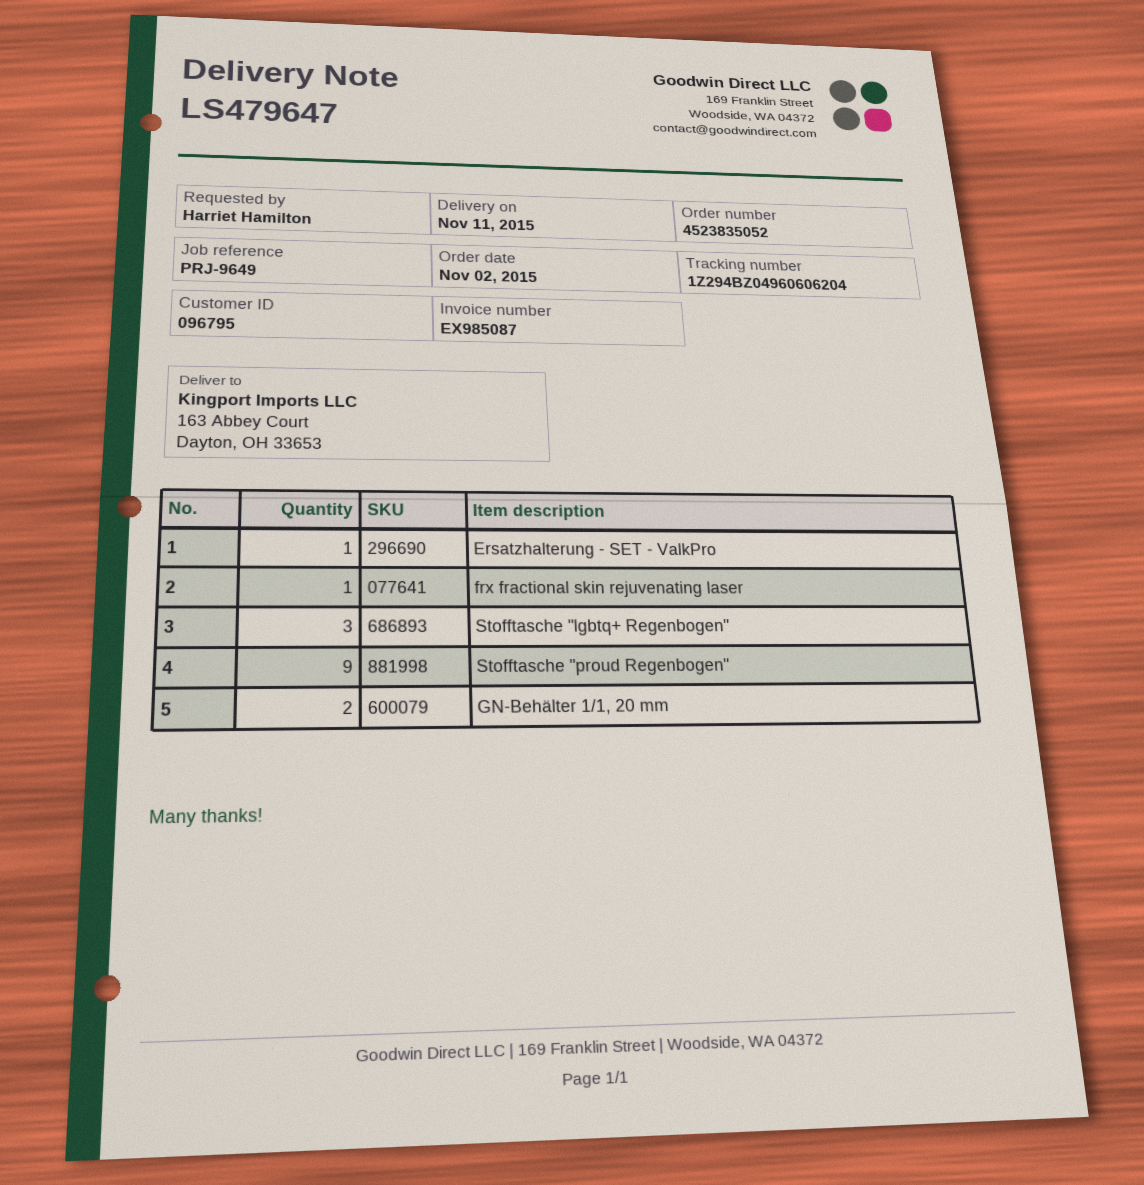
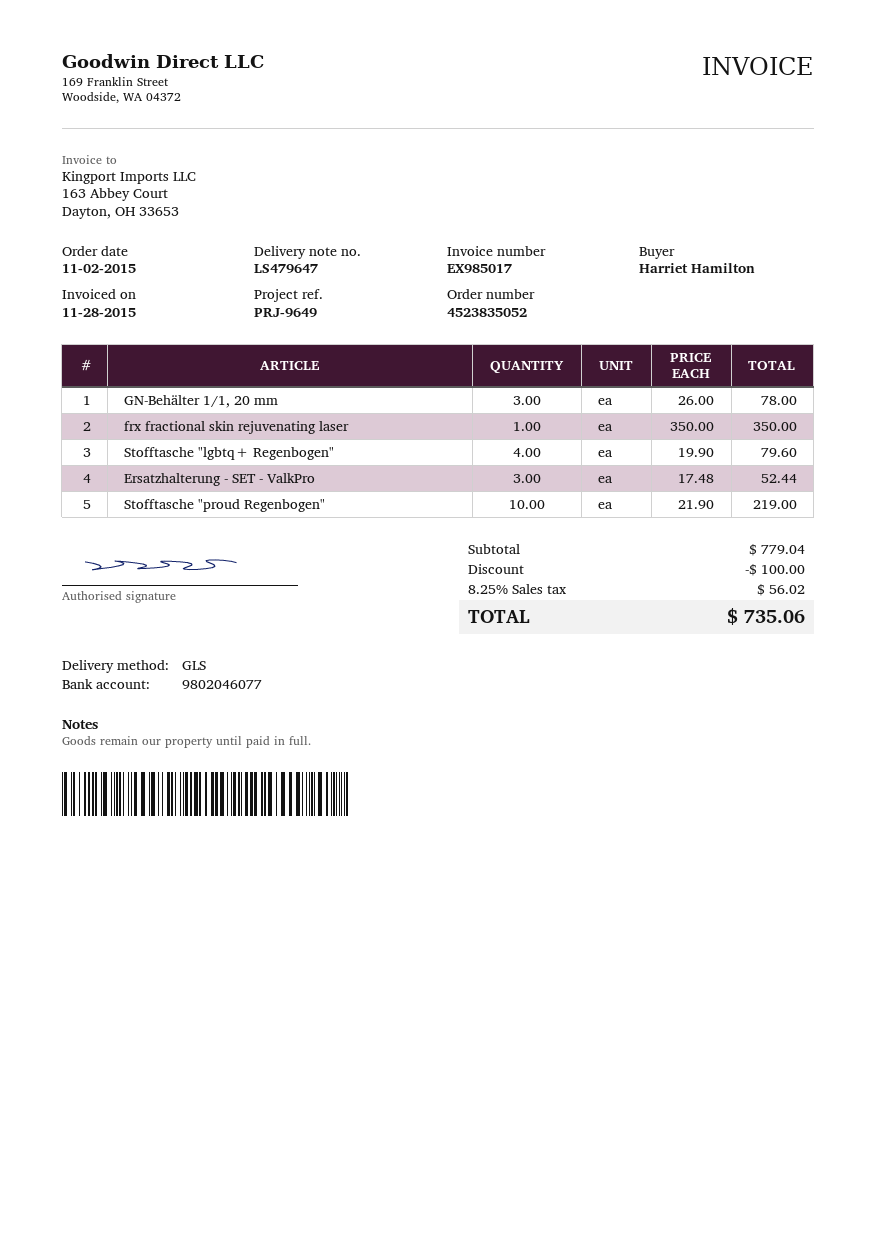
invoice number: EX985087 -> EX985017
Ersatzhalterung - SET - ValkPro: 1 -> 3
Stofftasche "lgbtq+ Regenbogen": 3 -> 4
Stofftasche "proud Regenbogen": 9 -> 10
GN-Behälter 1/1, 20 mm: 2 -> 3

